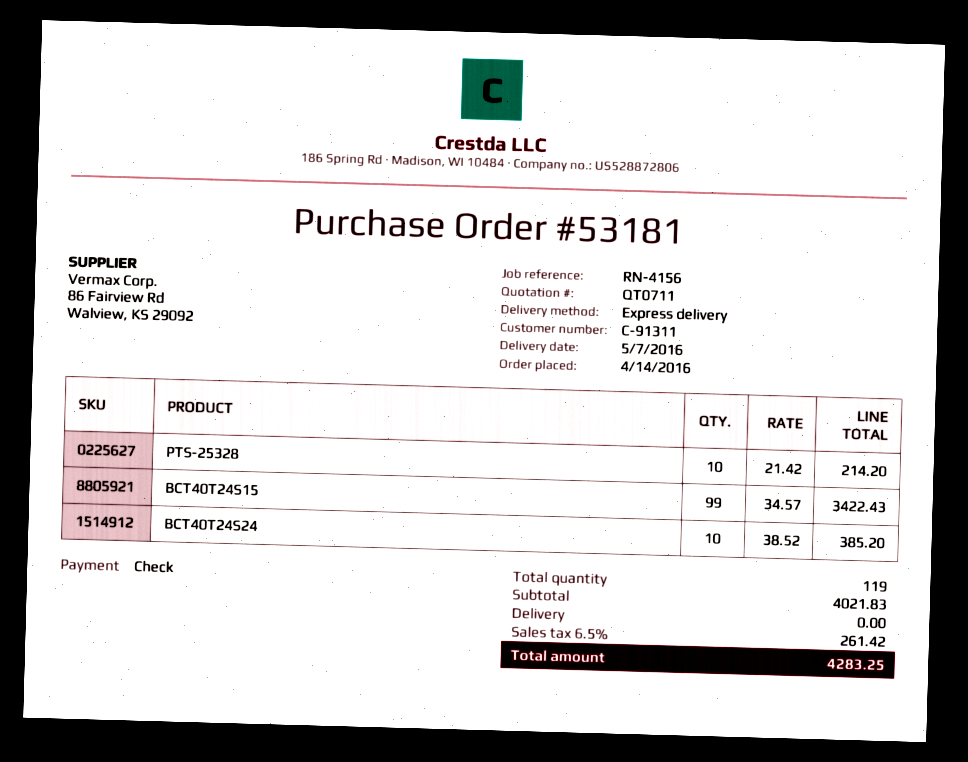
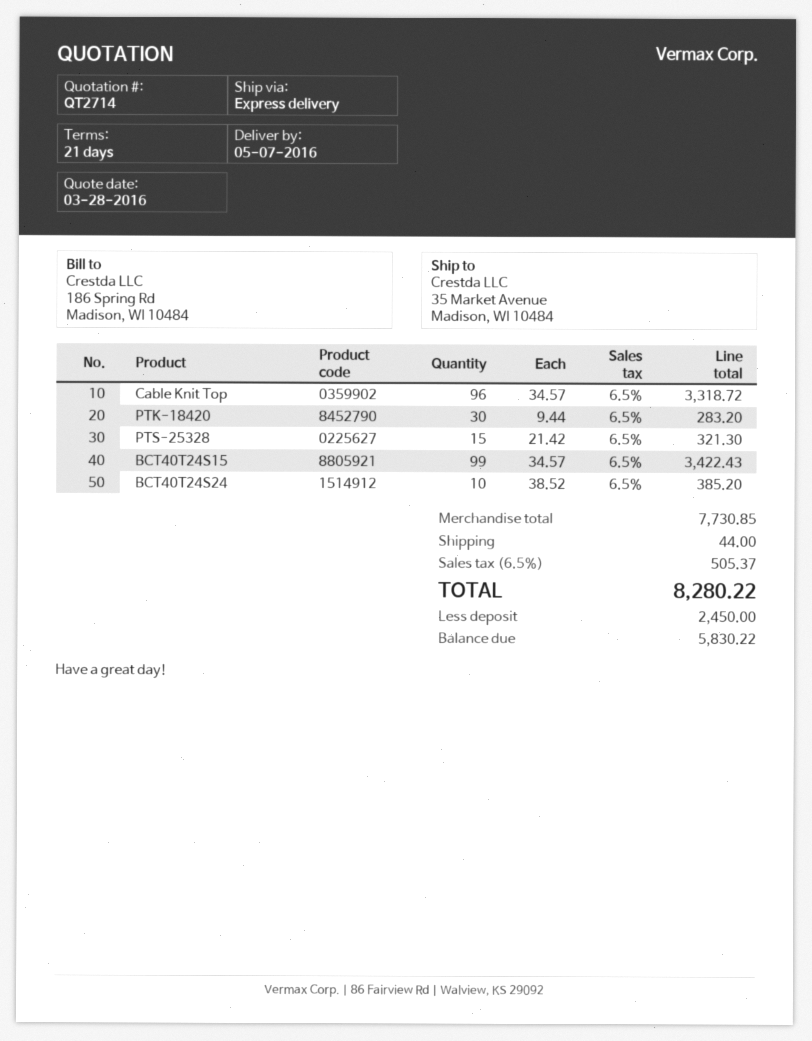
quote number: QT0711 -> QT2714
PTS-25328: 10 x 21.42 = 214.20 -> 15 x 21.42 = 321.30
Cable Knit Top: none -> 96 x 34.57 = 3318.72
PTK-18420: none -> 30 x 9.44 = 283.20
subtotal: 4021.83 -> 7730.85
shipping: 0.00 -> 44.00
tax: 6.5% = 261.42 -> 6.5% = 505.37
total: 4283.25 -> 8280.22

